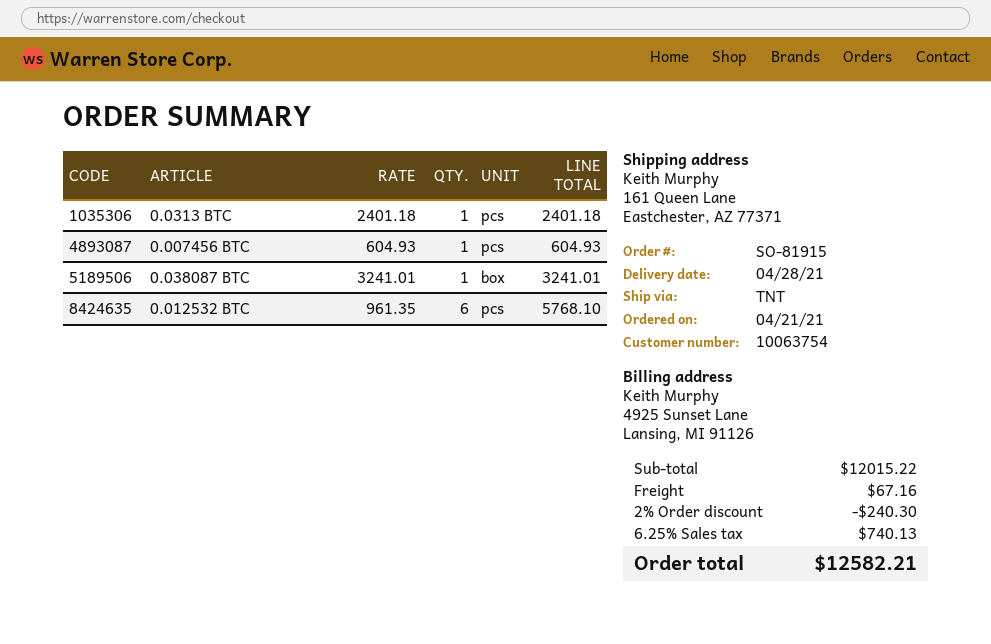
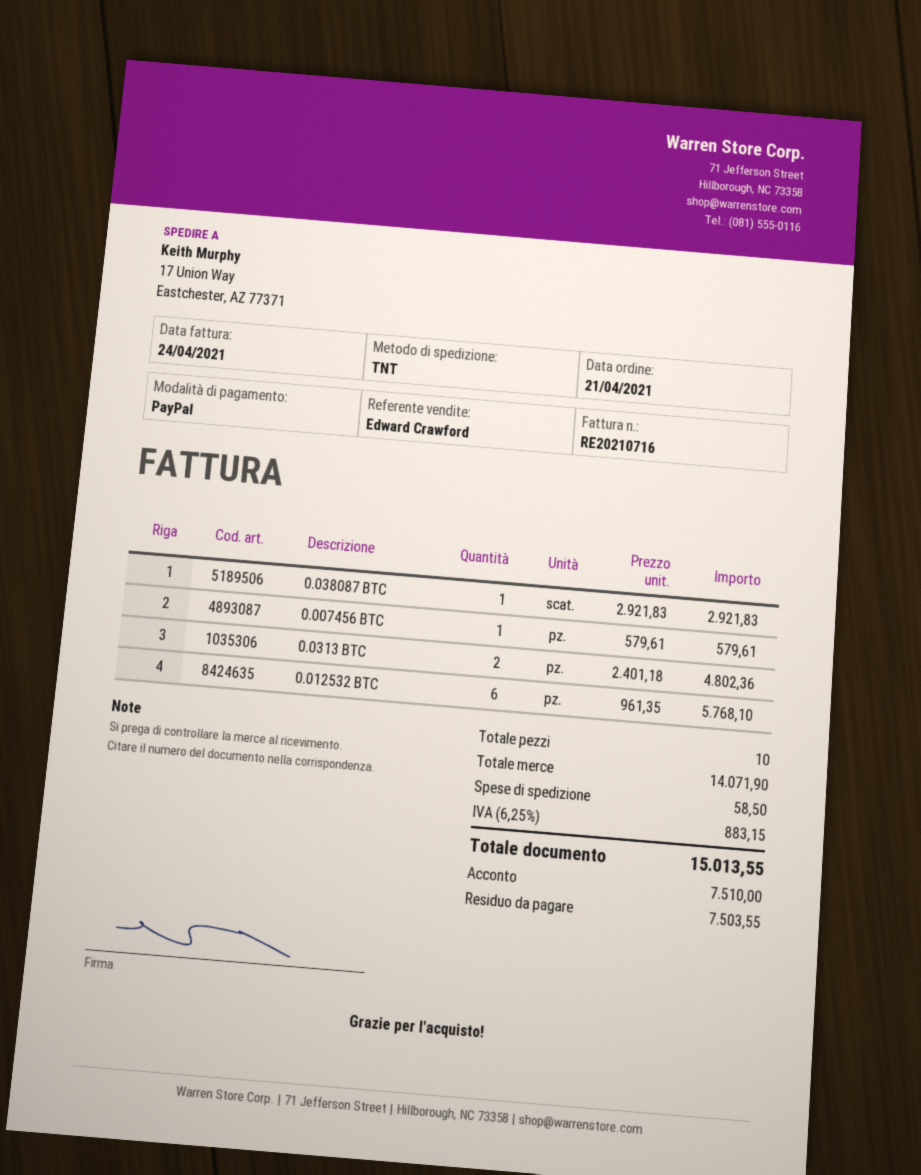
ship to: 161 Queen Lane, Eastchester, AZ 77371 -> 17 Union Way, Eastchester, AZ 77371
0.0313 BTC: 1 x 2401.18 = 2401.18 -> 2 x 2401.18 = 4802.36
0.007456 BTC: 1 x 604.93 = 604.93 -> 1 x 579.61 = 579.61
0.038087 BTC: 1 x 3241.01 = 3241.01 -> 1 x 2921.83 = 2921.83
subtotal: 12015.22 -> 14071.90
discount: 2% = 240.30 -> none
shipping: 67.16 -> 58.50
tax: 6.25% = 740.13 -> 6.25% = 883.15
total: 12582.21 -> 15013.55

